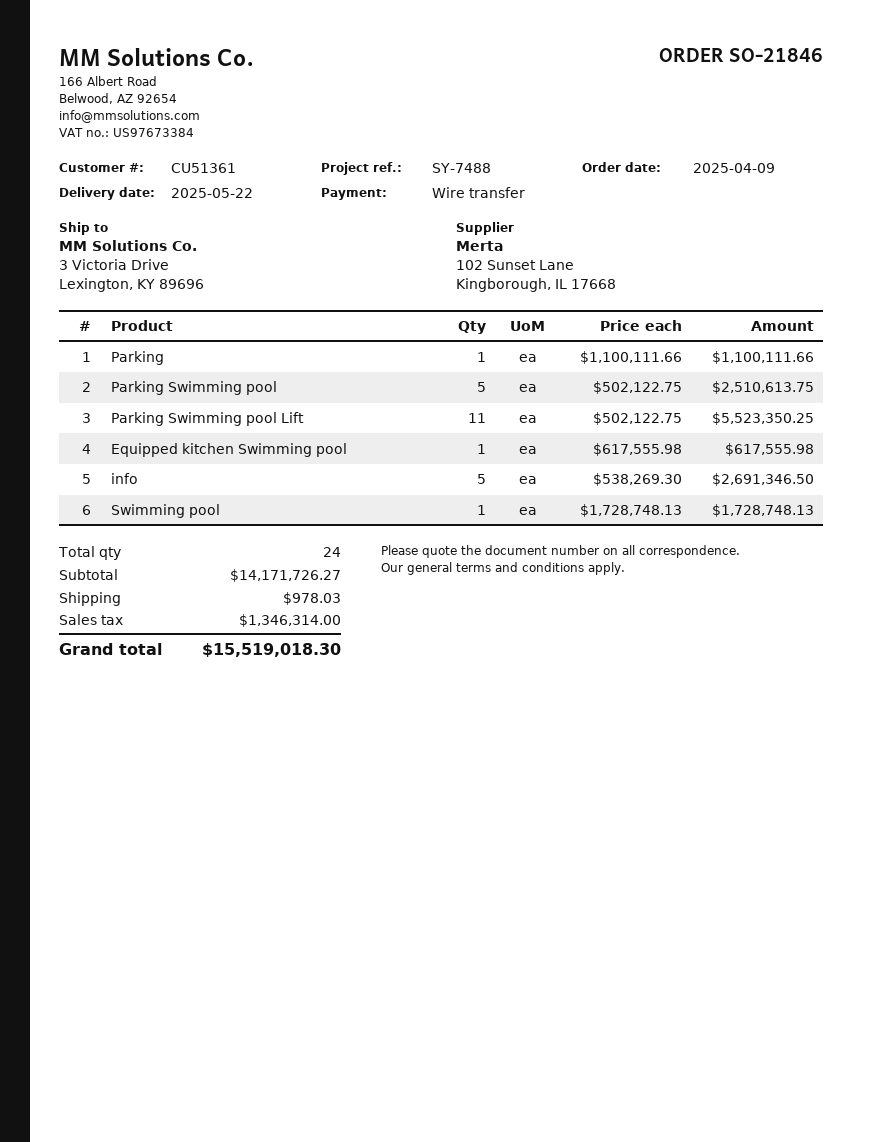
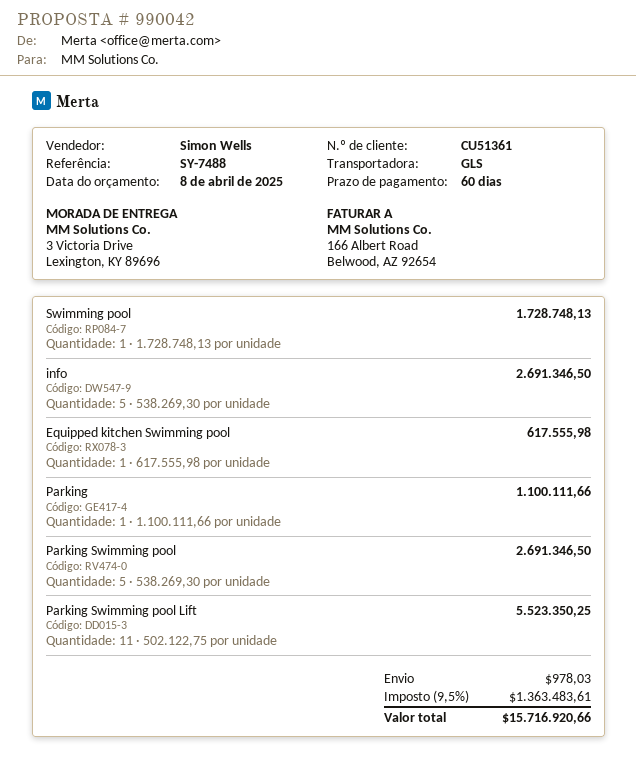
Parking Swimming pool: 5 x 502122.75 = 2510613.75 -> 5 x 538269.30 = 2691346.50
tax: 1346314.00 -> 1363483.61
total: 15519018.30 -> 15716920.66

